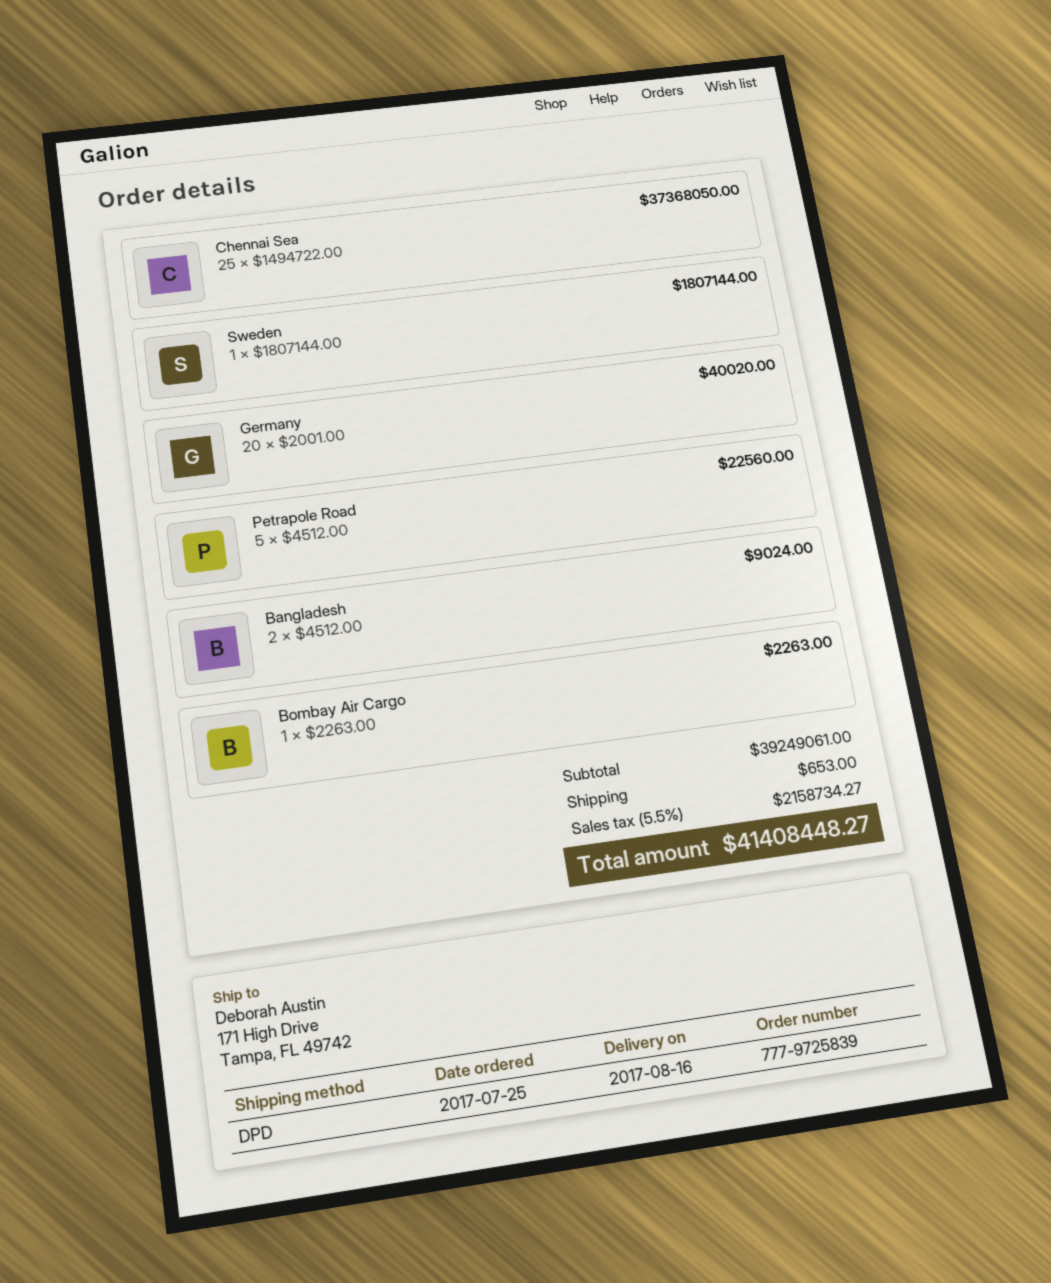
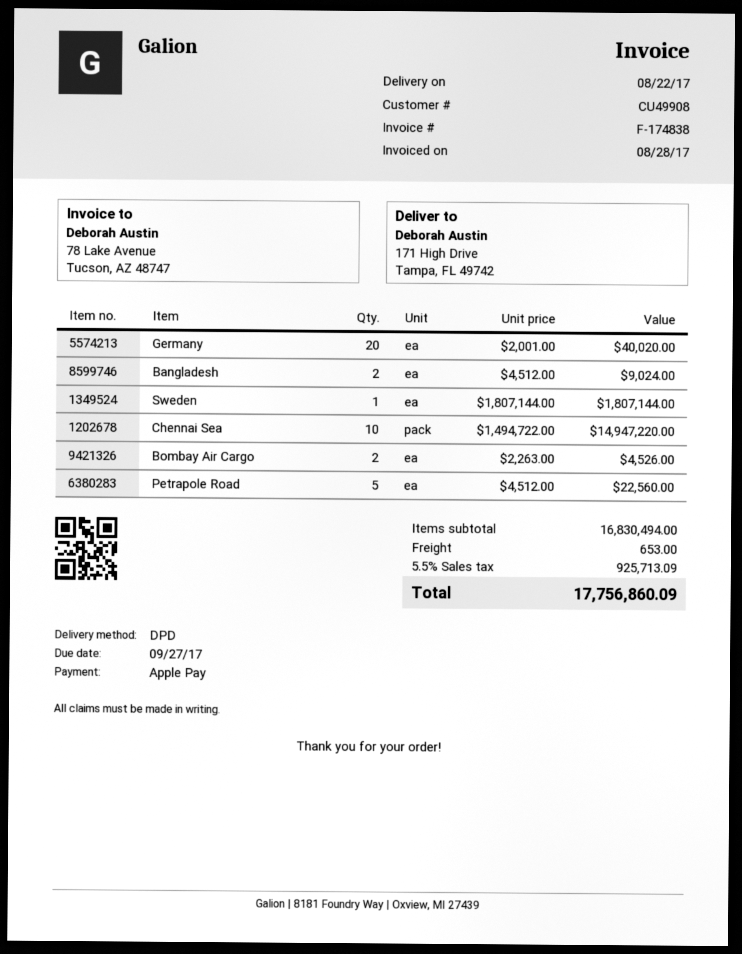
delivery date: 2017-08-16 -> 2017-08-22
Chennai Sea: 25 x 1494722.00 = 37368050.00 -> 10 x 1494722.00 = 14947220.00
Bombay Air Cargo: 1 x 2263.00 = 2263.00 -> 2 x 2263.00 = 4526.00
subtotal: 39249061.00 -> 16830494.00
tax: 5.5% = 2158734.27 -> 5.5% = 925713.09
total: 41408448.27 -> 17756860.09

